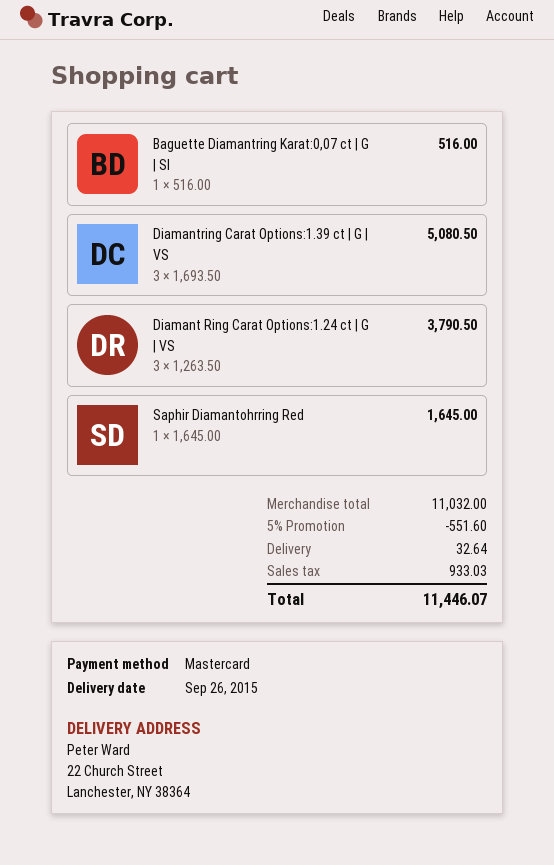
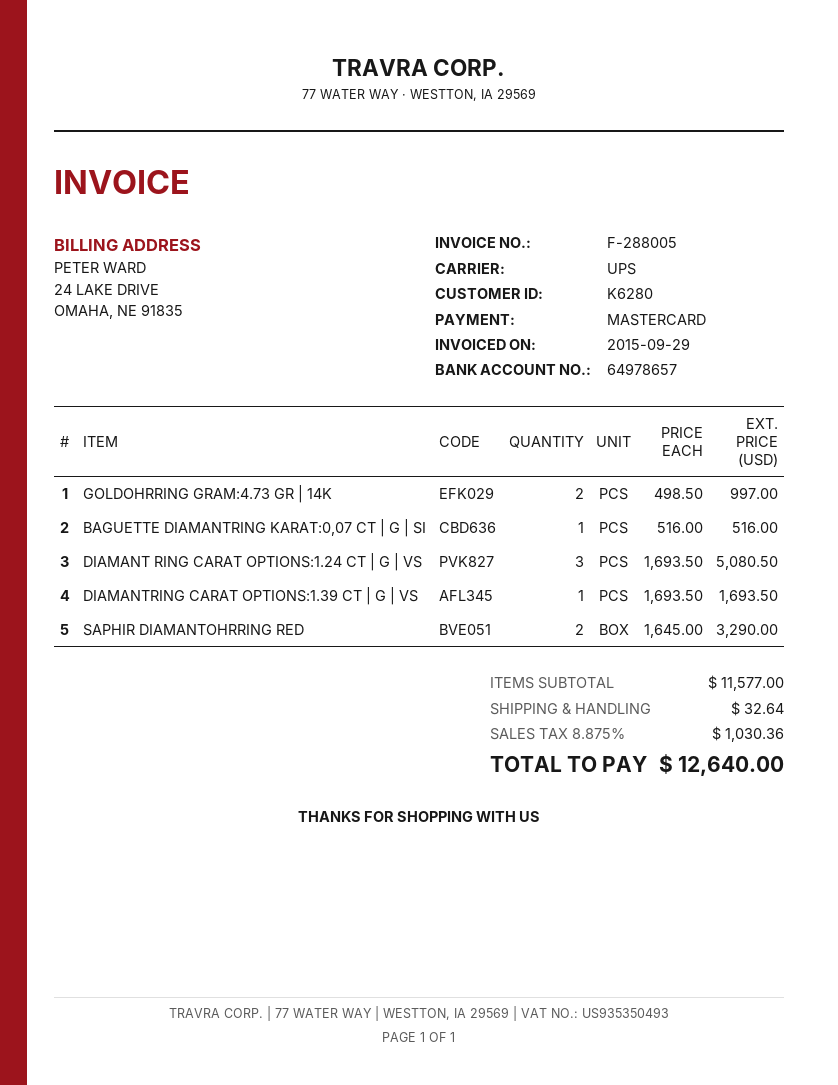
Diamantring Carat Options:1.39 ct | G | VS: 3 x 1693.50 = 5080.50 -> 1 x 1693.50 = 1693.50
Diamant Ring Carat Options:1.24 ct | G | VS: 3 x 1263.50 = 3790.50 -> 3 x 1693.50 = 5080.50
Saphir Diamantohrring Red: 1 x 1645.00 = 1645.00 -> 2 x 1645.00 = 3290.00
GOLDOHRRING GRAM:4.73 GR | 14K: none -> 2 x 498.50 = 997.00
subtotal: 11032.00 -> 11577.00
discount: 5% = 551.60 -> none
tax: 933.03 -> 1030.36
total: 11446.07 -> 12640.00

